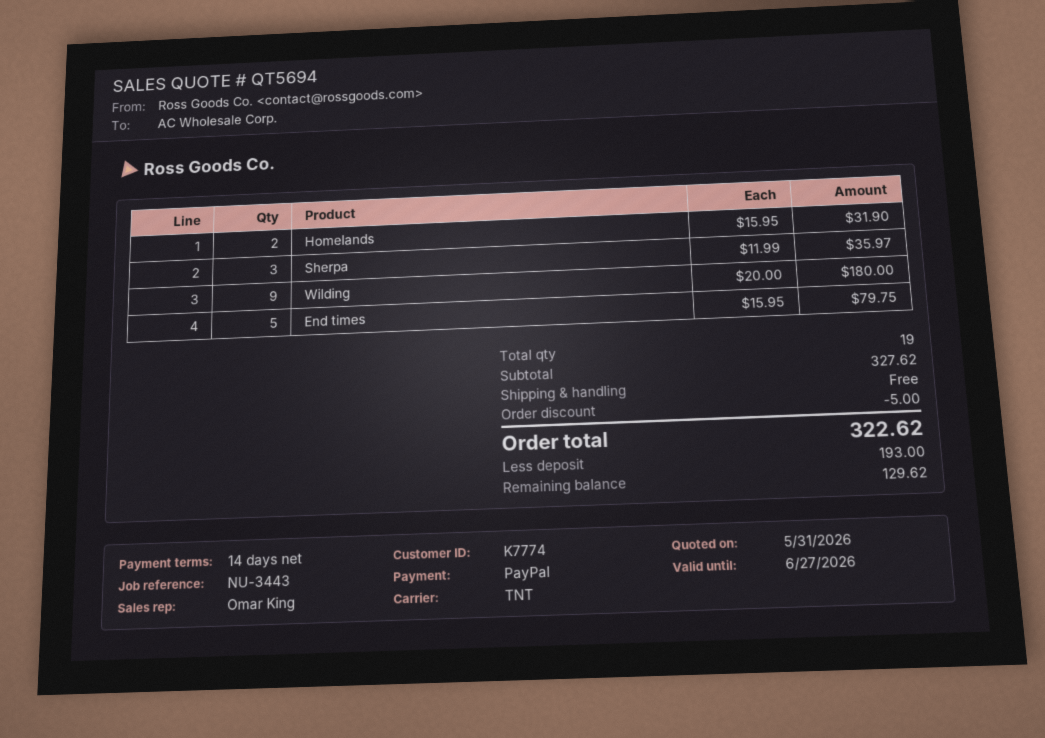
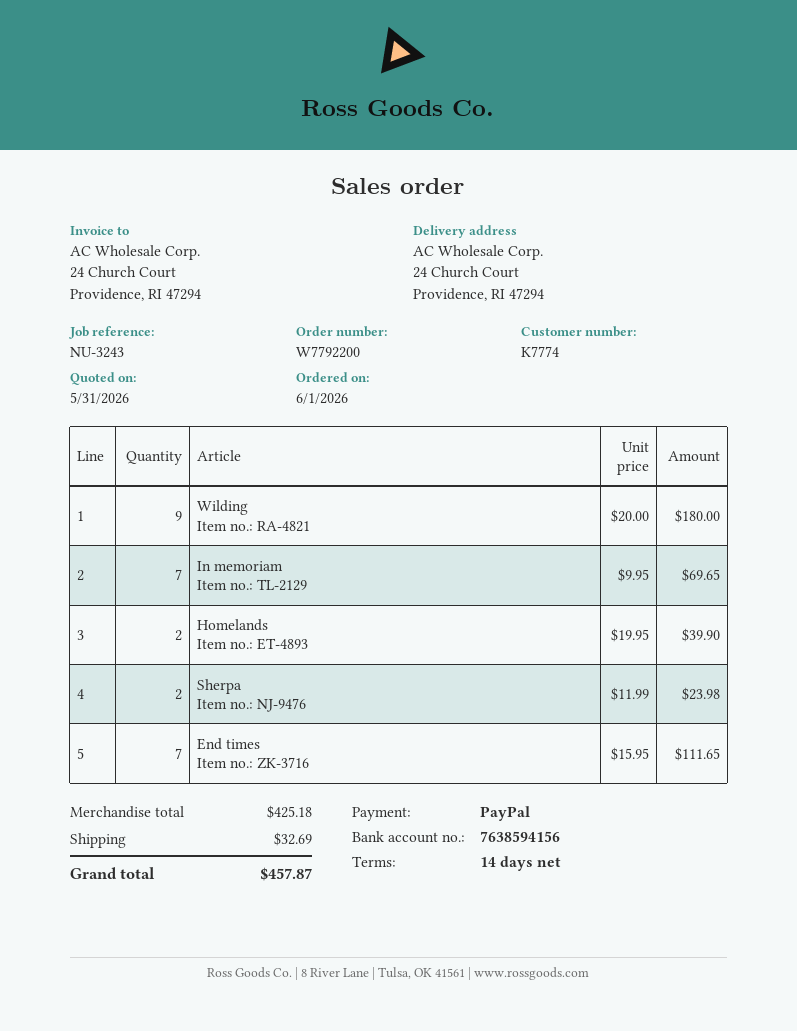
reference: NU-3443 -> NU-3243
Homelands: 2 x 15.95 = 31.90 -> 2 x 19.95 = 39.90
Sherpa: 3 x 11.99 = 35.97 -> 2 x 11.99 = 23.98
End times: 5 x 15.95 = 79.75 -> 7 x 15.95 = 111.65
In memoriam: none -> 7 x 9.95 = 69.65
subtotal: 327.62 -> 425.18
discount: 5.00 -> none
shipping: 0.00 -> 32.69
total: 322.62 -> 457.87

